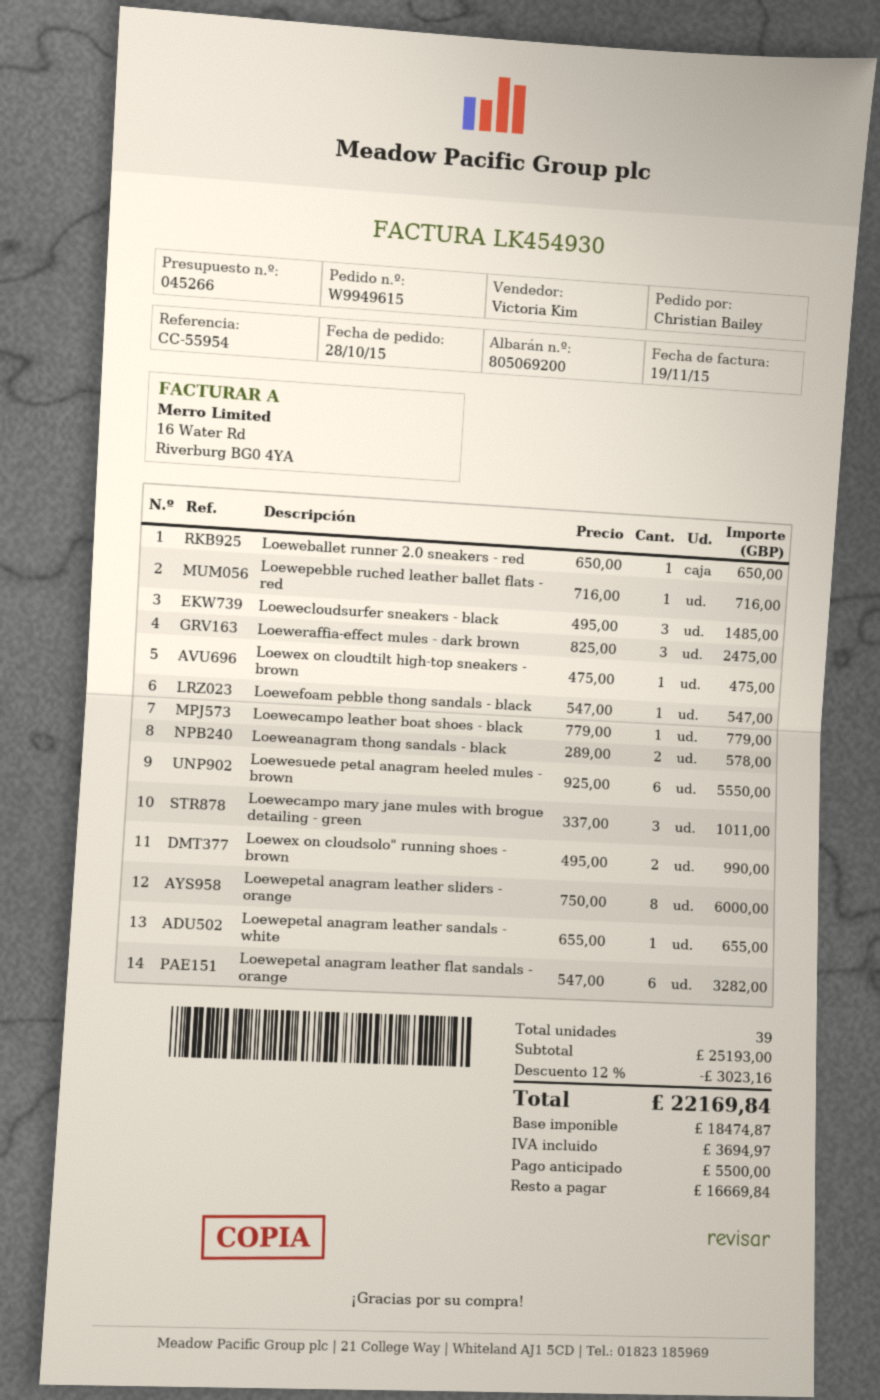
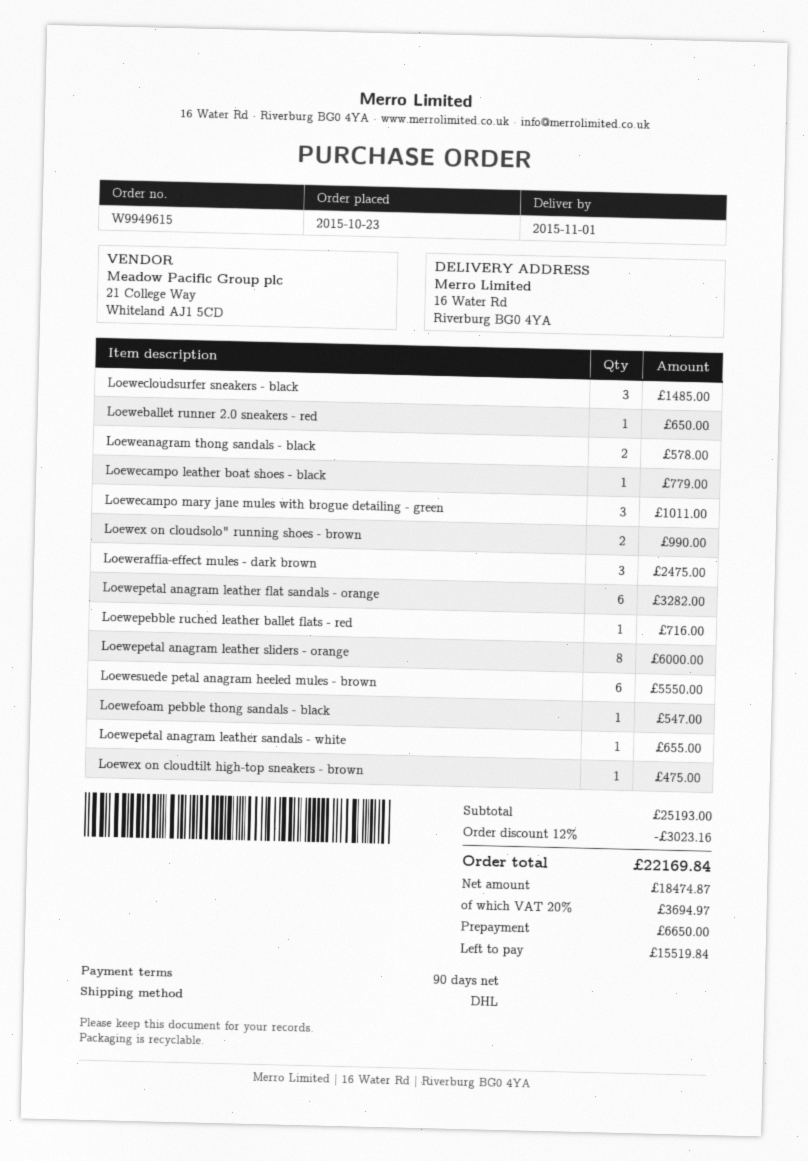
order date: 2015-10-28 -> 2015-10-23
deposit: 5500.00 -> 6650.00
balance: 16669.84 -> 15519.84

